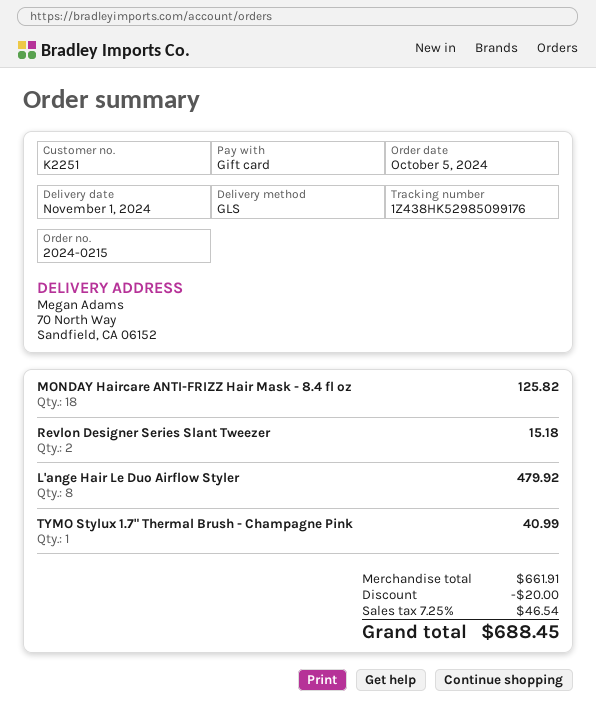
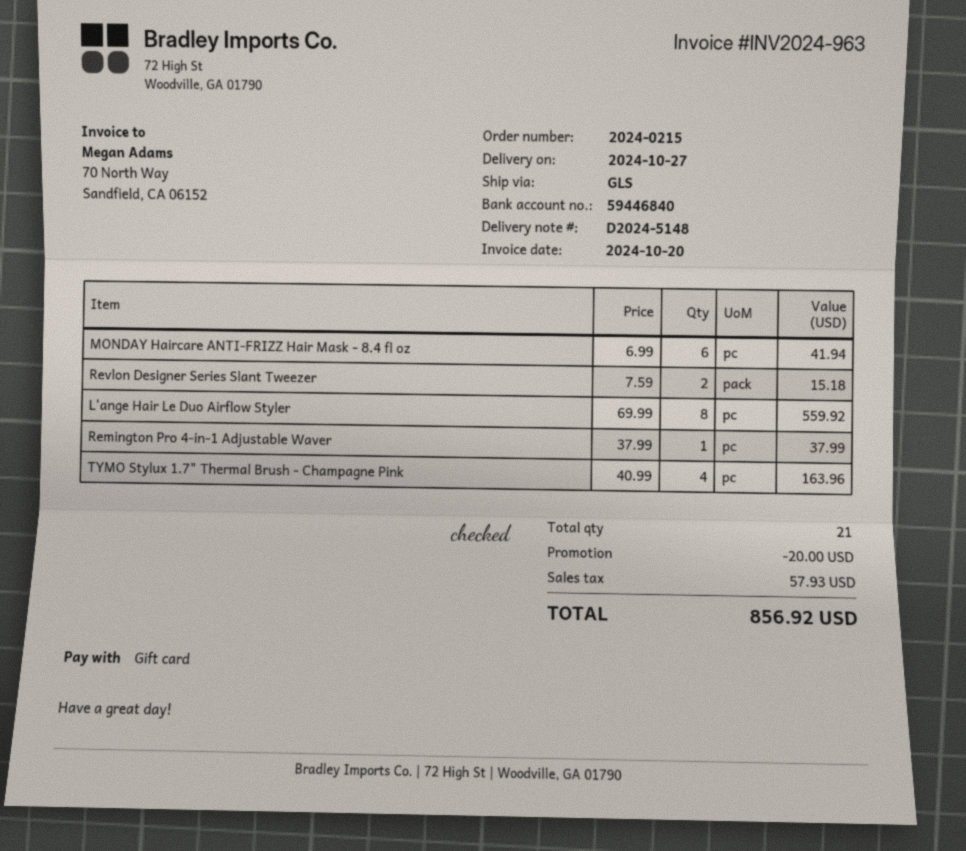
delivery date: 2024-11-01 -> 2024-10-27
MONDAY Haircare ANTI-FRIZZ Hair Mask - 8.4 fl oz: 18 for 125.82 -> 6 for 41.94
L'ange Hair Le Duo Airflow Styler: 8 for 479.92 -> 8 for 559.92
TYMO Stylux 1.7" Thermal Brush - Champagne Pink: 1 for 40.99 -> 4 for 163.96
Remington Pro 4-in-1 Adjustable Waver: none -> 1 for 37.99
tax: 46.54 -> 57.93
total: 688.45 -> 856.92

